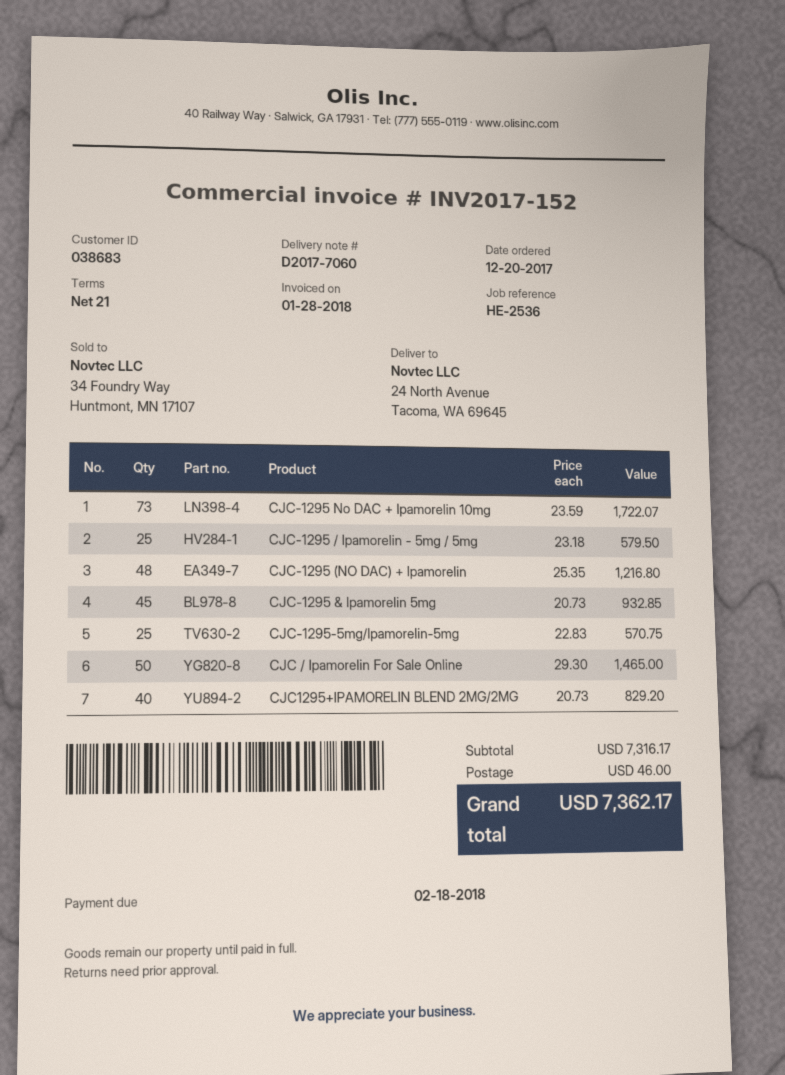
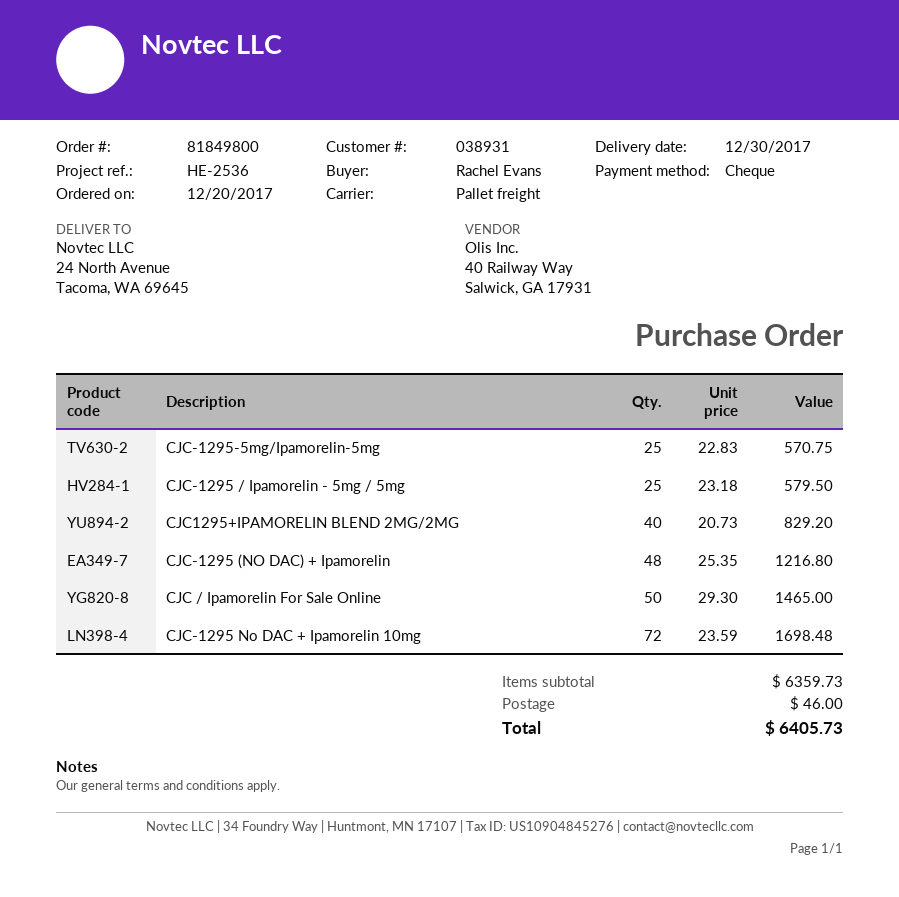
customer number: 038683 -> 038931
CJC-1295 No DAC + Ipamorelin 10mg: 73 x 23.59 = 1722.07 -> 72 x 23.59 = 1698.48
CJC-1295 & Ipamorelin 5mg: 45 x 20.73 = 932.85 -> none
subtotal: 7316.17 -> 6359.73
total: 7362.17 -> 6405.73

